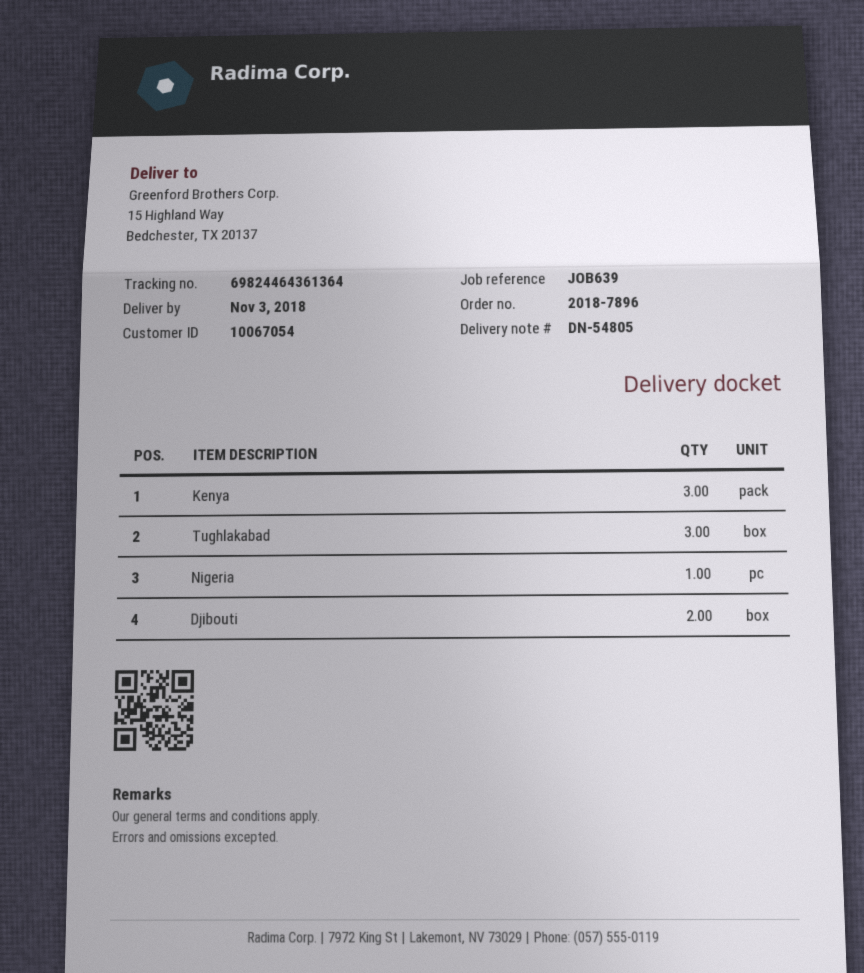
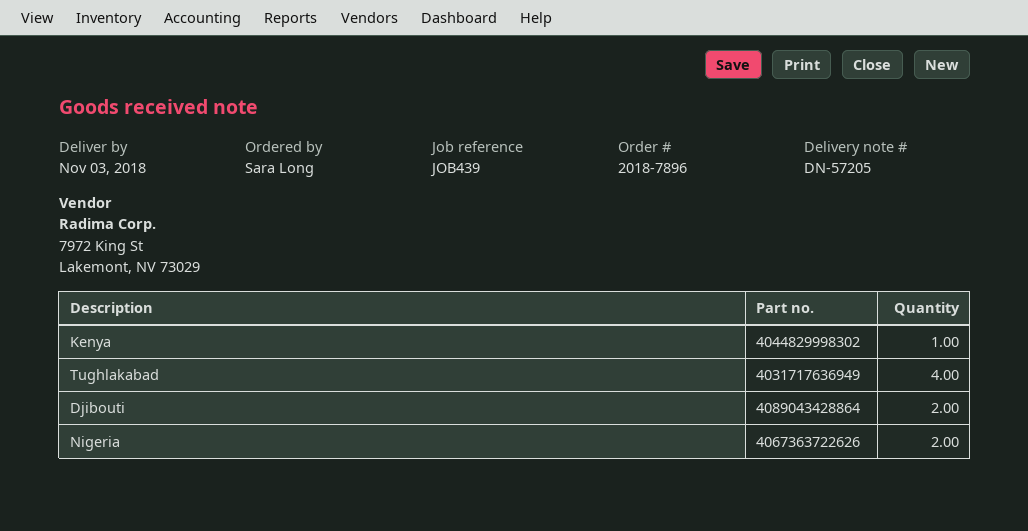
delivery note number: DN-54805 -> DN-57205
reference: JOB639 -> JOB439
Kenya: 3 -> 1
Tughlakabad: 3 -> 4
Nigeria: 1 -> 2

